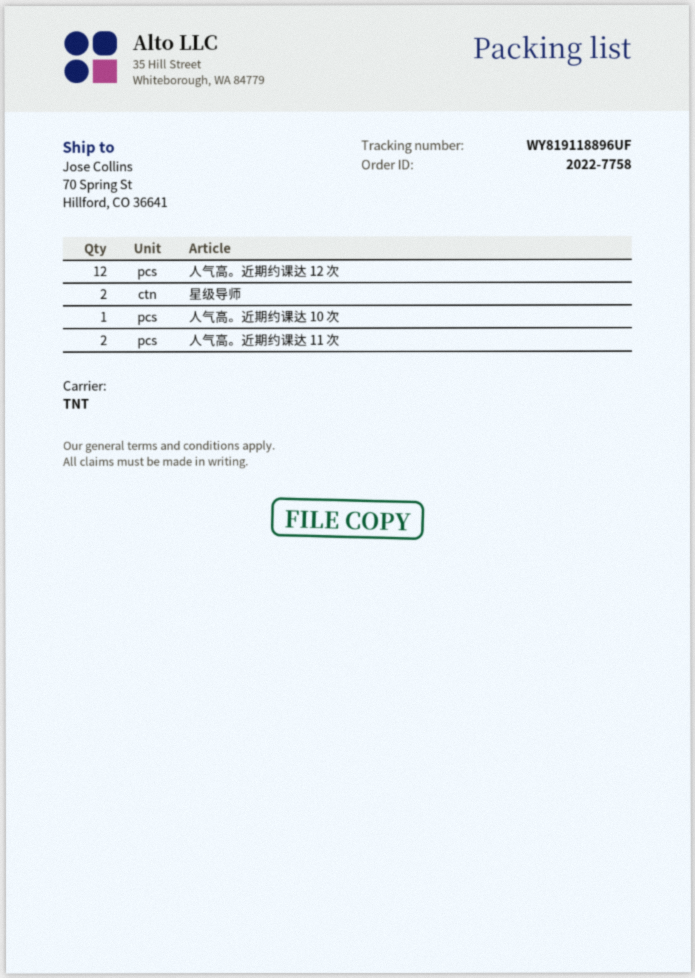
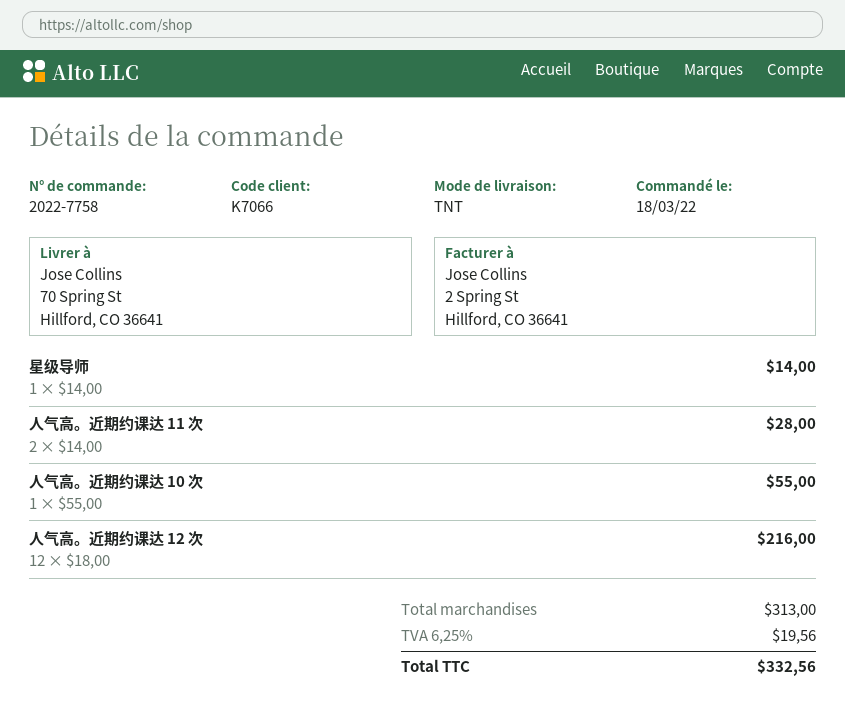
星级导师: 2 -> 1

